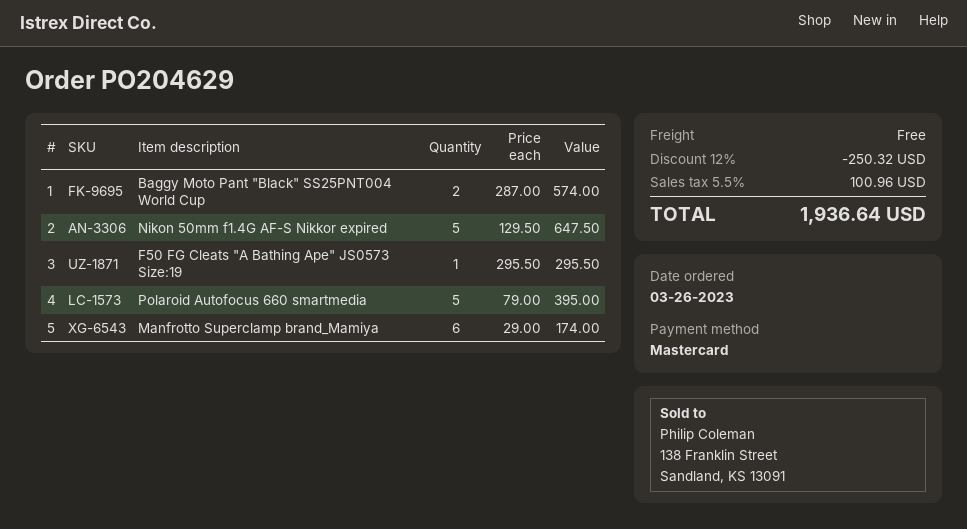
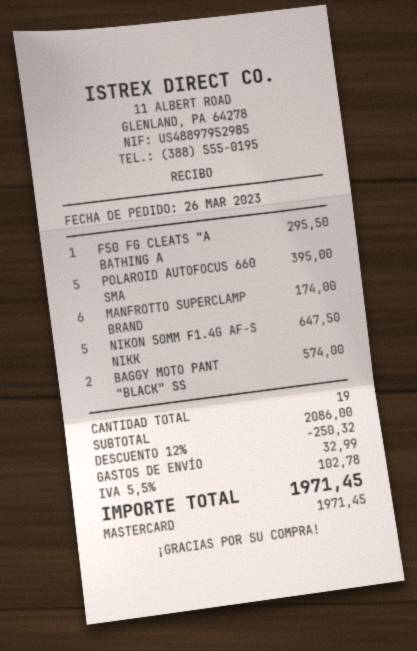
shipping: 0.00 -> 32.99
tax: 5.5% = 100.96 -> 5.5% = 102.78
total: 1936.64 -> 1971.45

